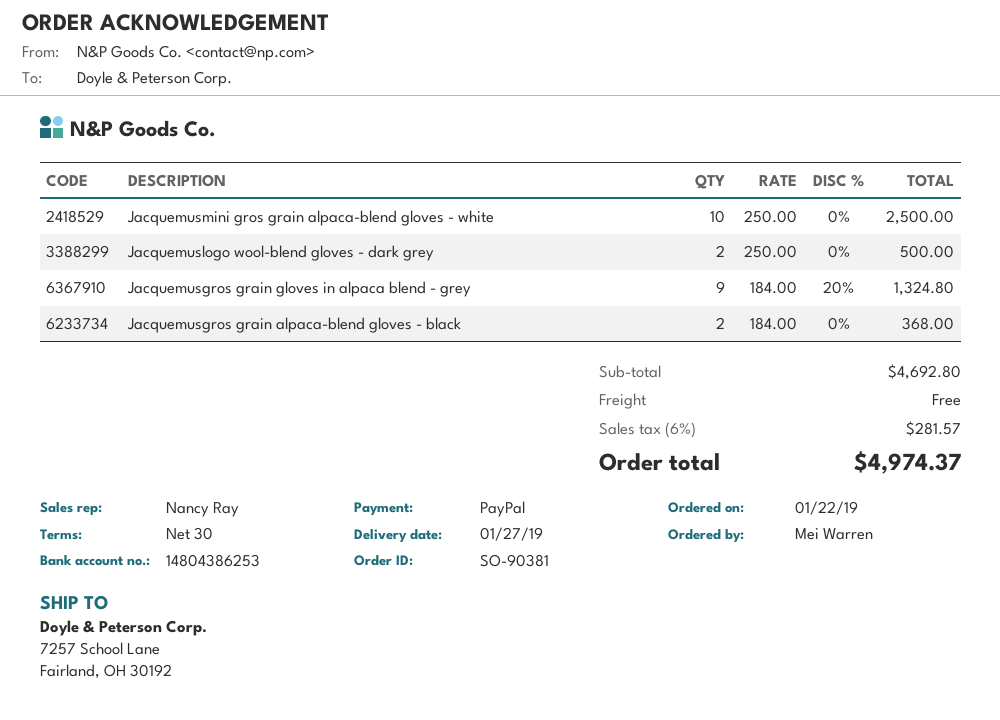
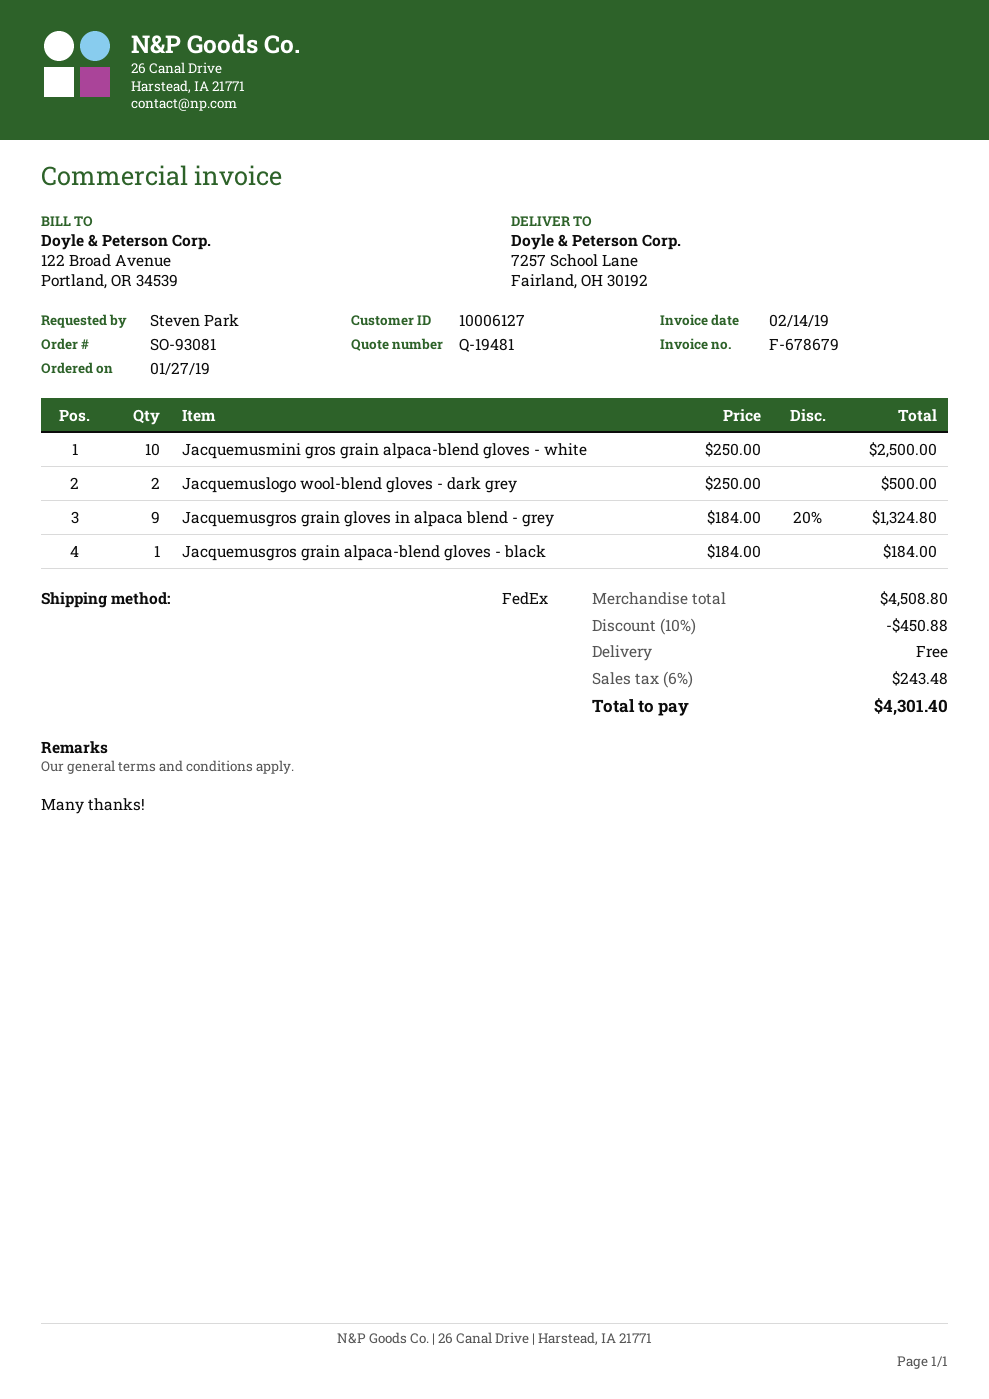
order number: SO-90381 -> SO-93081
order date: 2019-01-22 -> 2019-01-27
ordered by: Mei Warren -> Steven Park
Jacquemusgros grain alpaca-blend gloves - black: 2 x 184.00 = 368.00 -> 1 x 184.00 = 184.00
subtotal: 4692.80 -> 4508.80
discount: none -> 10% = 450.88
tax: 6% = 281.57 -> 6% = 243.48
total: 4974.37 -> 4301.40

